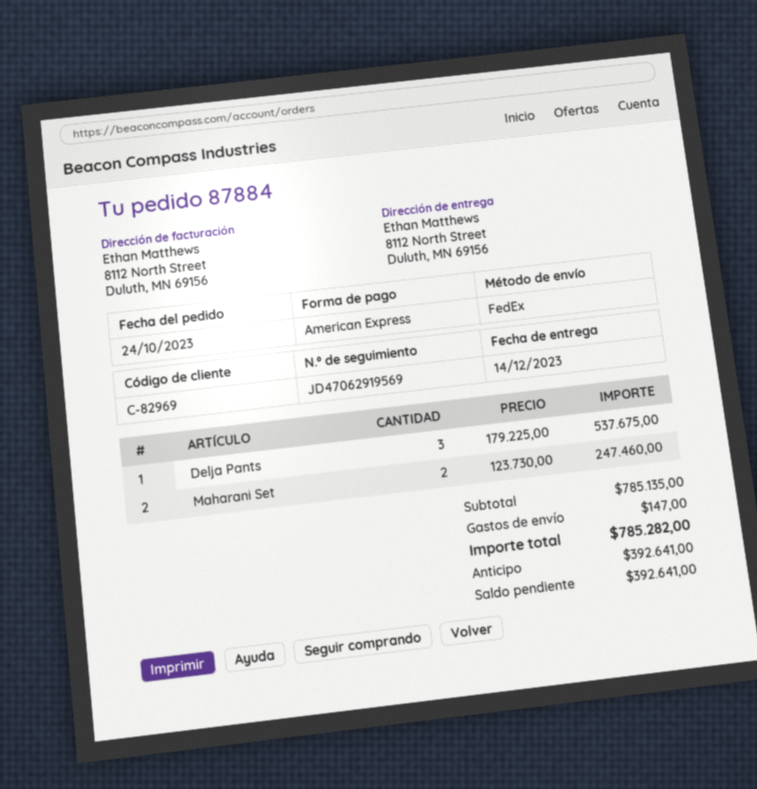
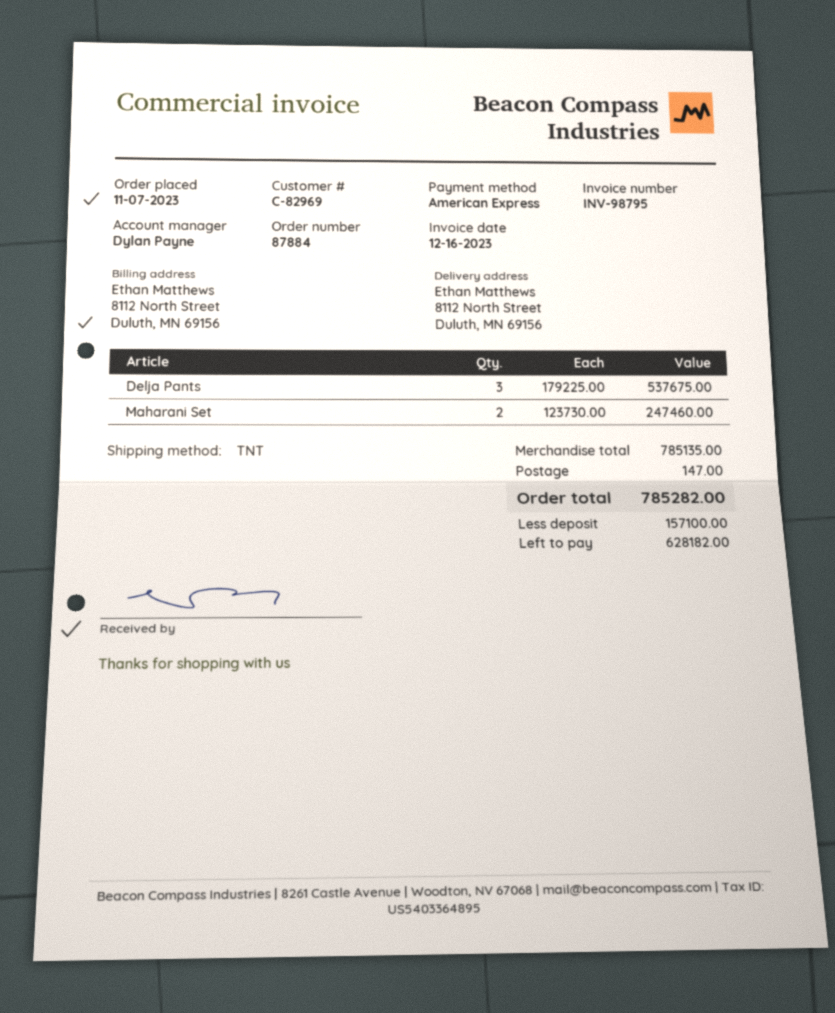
order date: 2023-10-24 -> 2023-11-07
shipping method: FedEx -> TNT
deposit: 392641.00 -> 157100.00
balance: 392641.00 -> 628182.00

